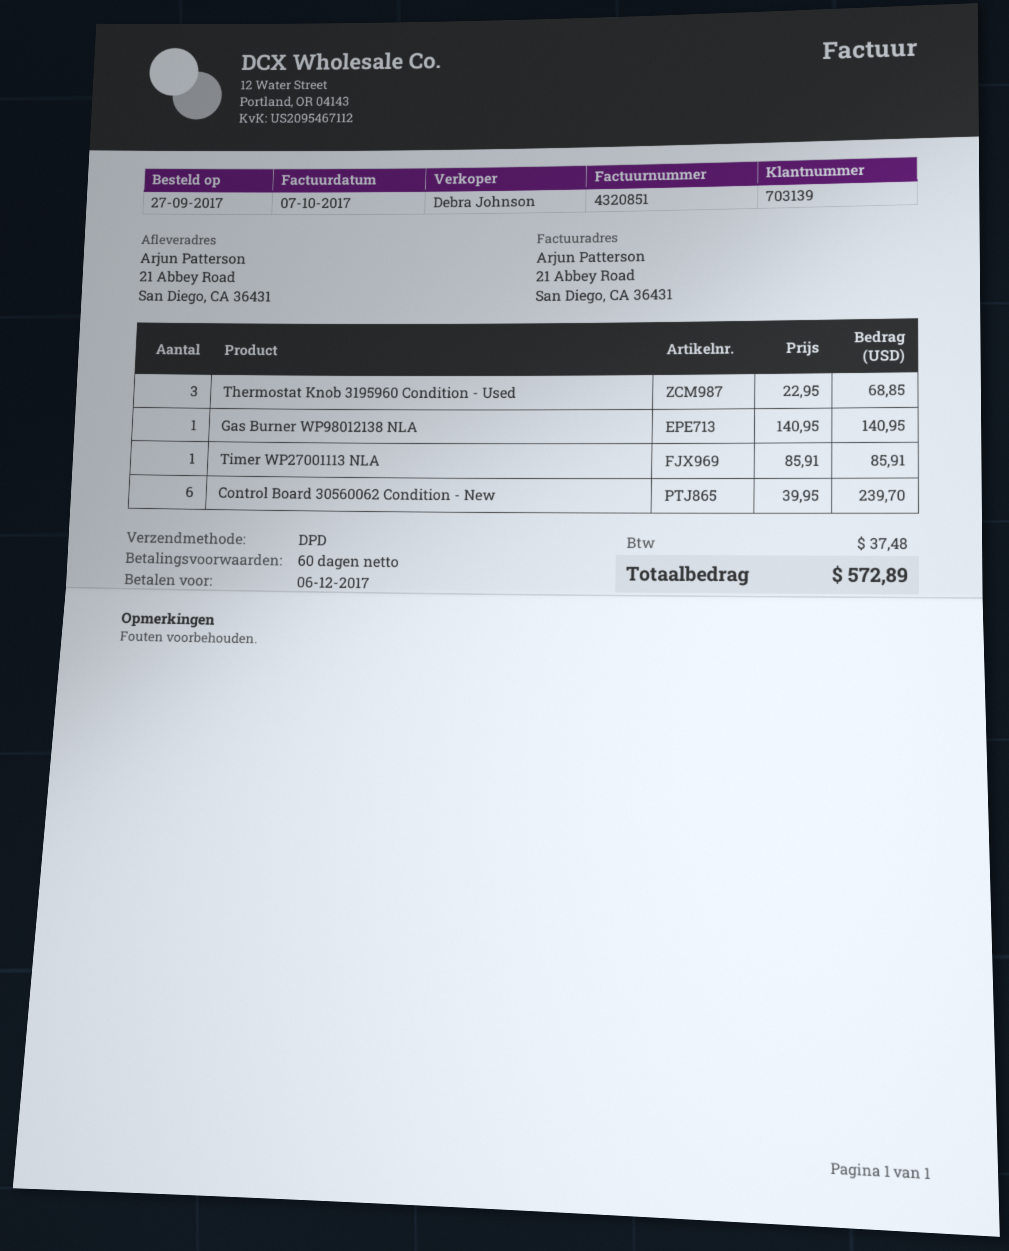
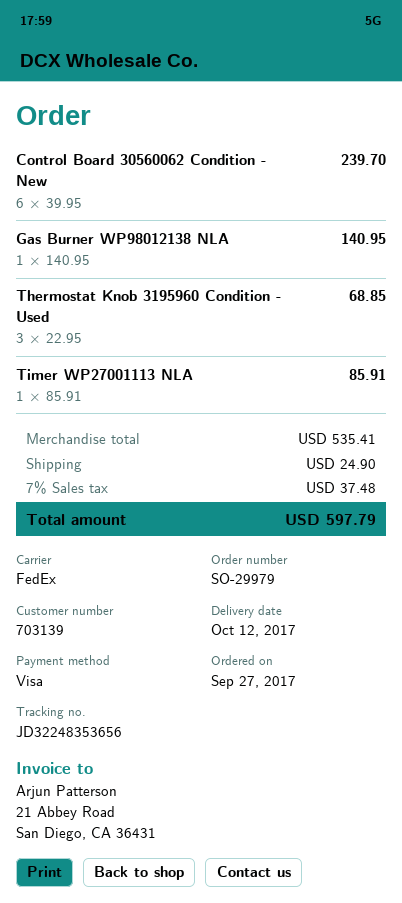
shipping method: DPD -> FedEx
shipping: none -> 24.90
total: 572.89 -> 597.79

